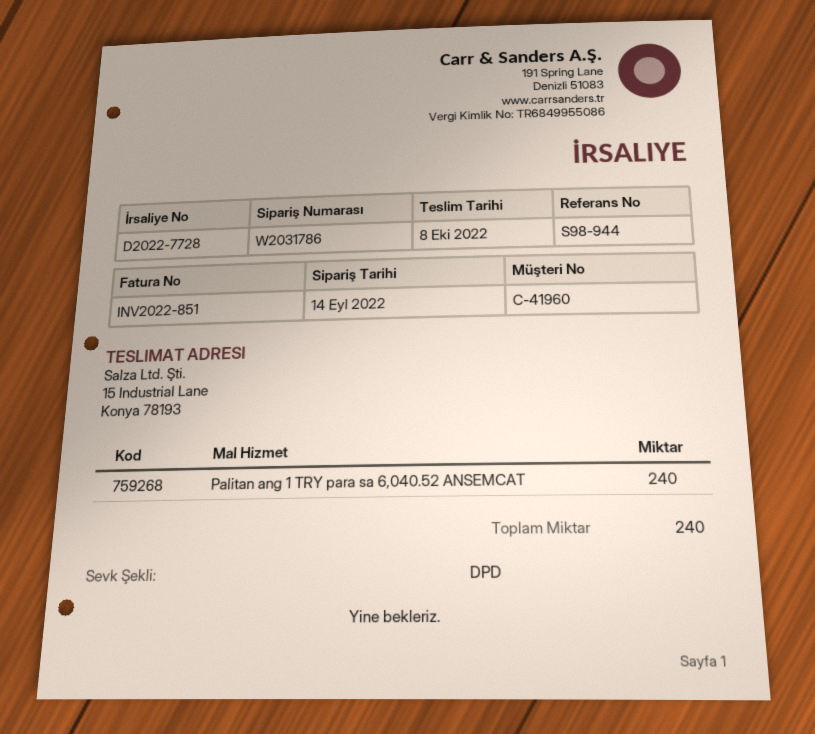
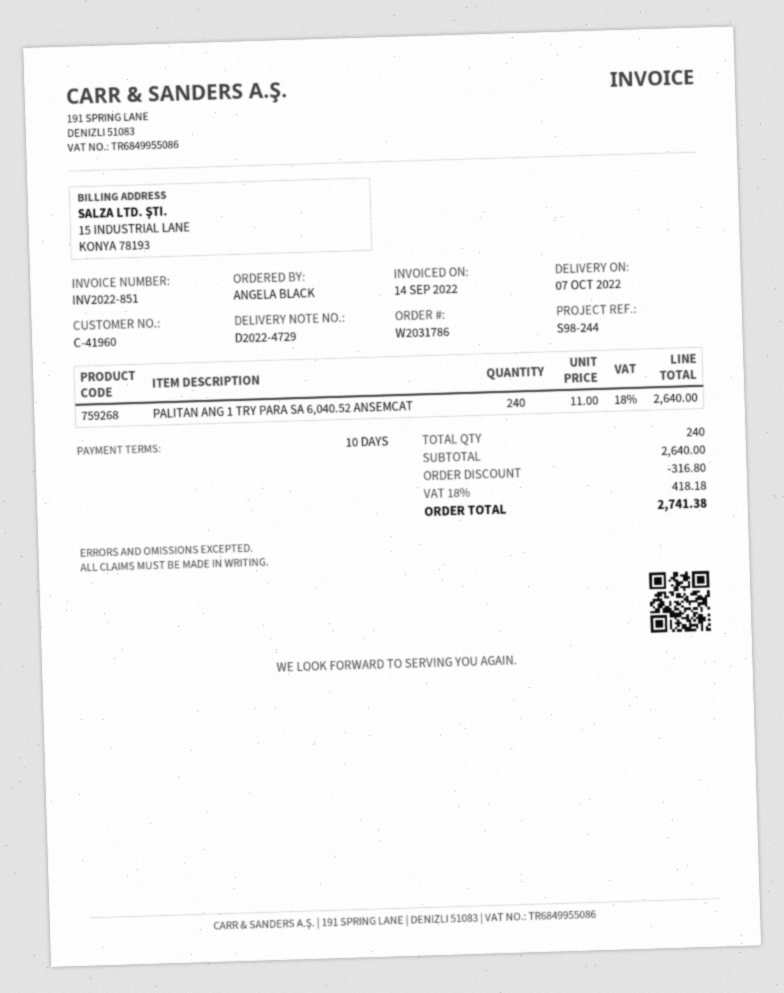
delivery note number: D2022-7728 -> D2022-4729
delivery date: 2022-10-08 -> 2022-10-07
reference: S98-944 -> S98-244

